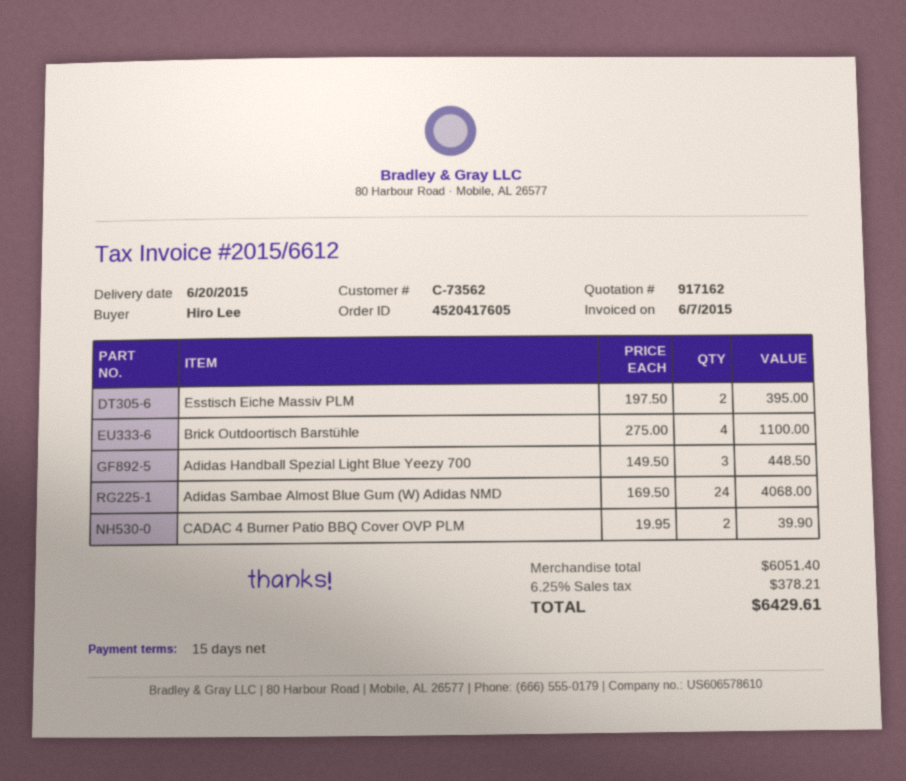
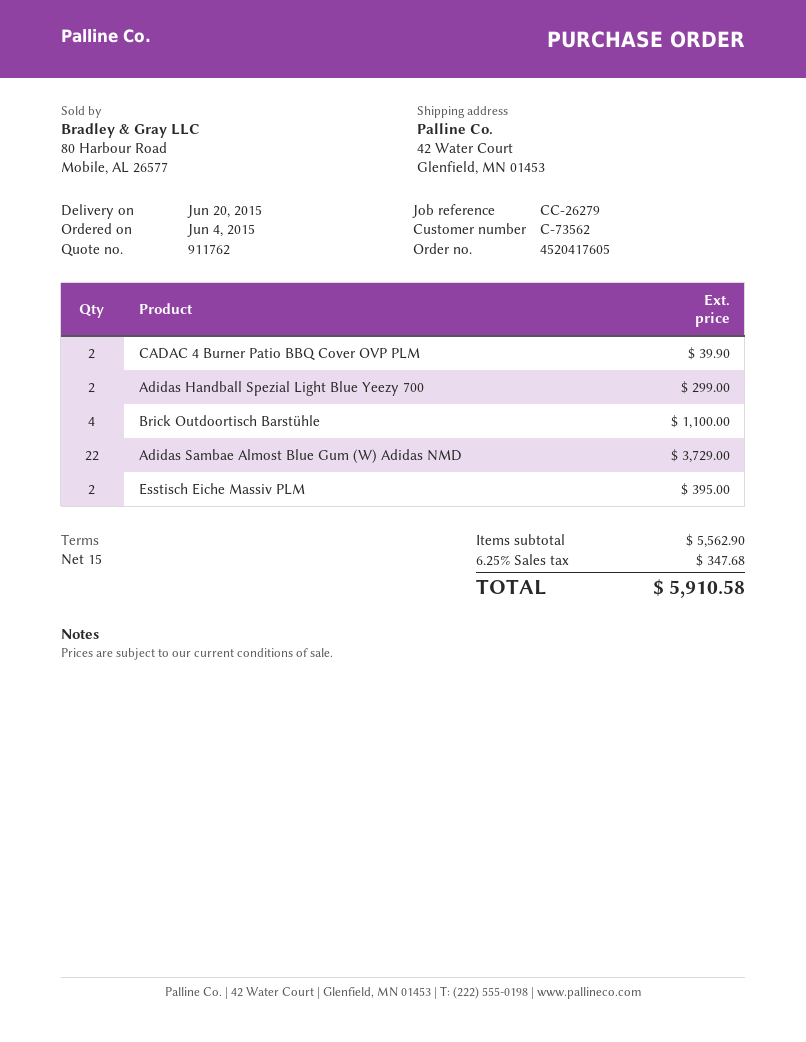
quote number: 917162 -> 911762
Adidas Handball Spezial Light Blue Yeezy 700: 3 for 448.50 -> 2 for 299.00
Adidas Sambae Almost Blue Gum (W) Adidas NMD: 24 for 4068.00 -> 22 for 3729.00
subtotal: 6051.40 -> 5562.90
tax: 6.25% = 378.21 -> 6.25% = 347.68
total: 6429.61 -> 5910.58

